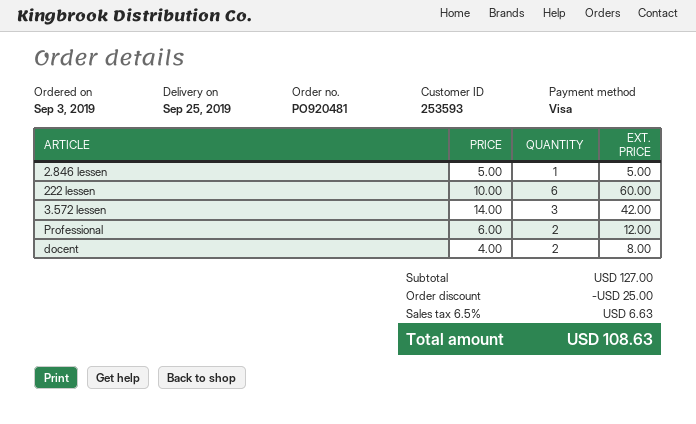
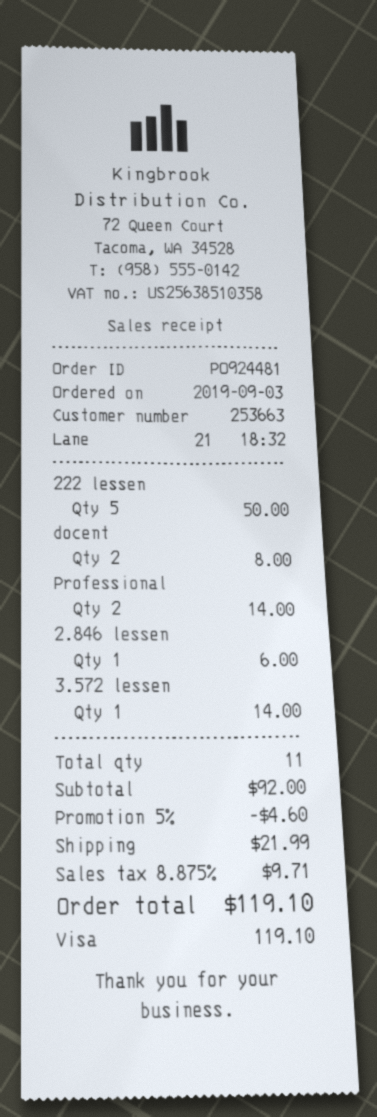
order number: PO920481 -> PO924481
customer number: 253593 -> 253663
2.846 lessen: 1 for 5.00 -> 1 for 6.00
222 lessen: 6 for 60.00 -> 5 for 50.00
3.572 lessen: 3 for 42.00 -> 1 for 14.00
Professional: 2 for 12.00 -> 2 for 14.00
subtotal: 127.00 -> 92.00
discount: 25.00 -> 4.60
shipping: none -> 21.99
tax: 6.5% = 6.63 -> 8.875% = 9.71
total: 108.63 -> 119.10

